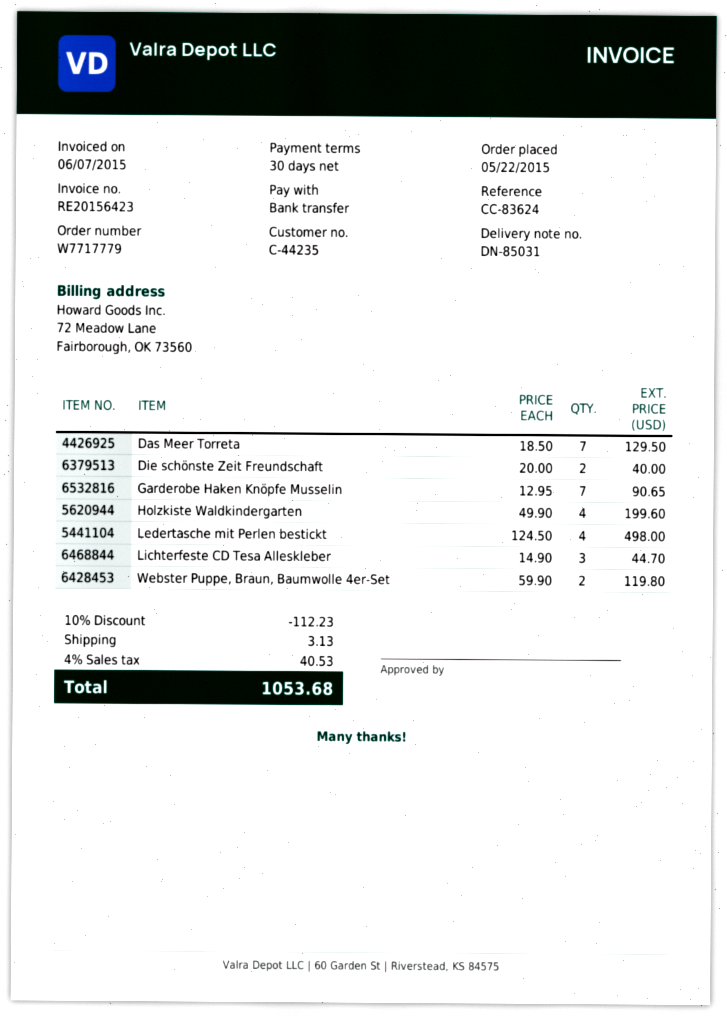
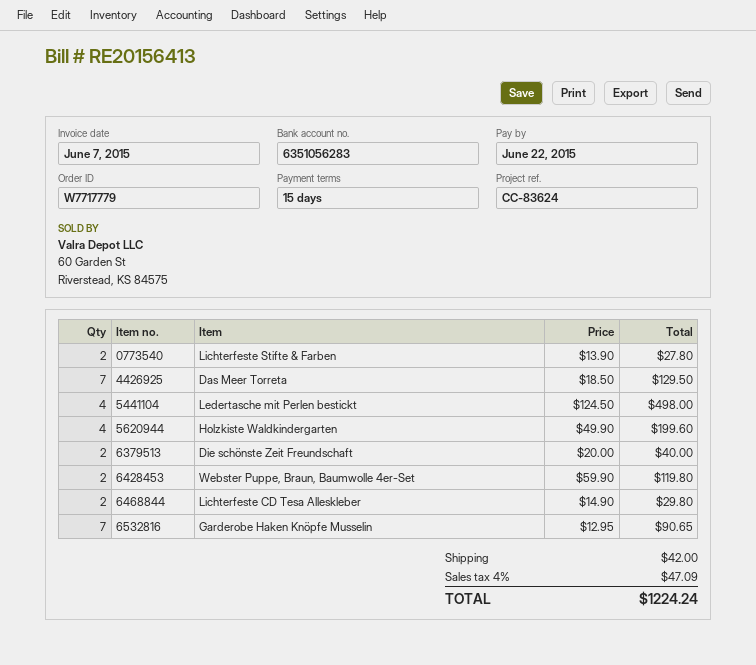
invoice number: RE20156423 -> RE20156413
payment terms: 30 days -> 15 days
Lichterfeste CD Tesa Alleskleber: 3 x 14.90 = 44.70 -> 2 x 14.90 = 29.80
Lichterfeste Stifte & Farben: none -> 2 x 13.90 = 27.80
discount: 10% = 112.23 -> none
shipping: 3.13 -> 42.00
tax: 4% = 40.53 -> 4% = 47.09
total: 1053.68 -> 1224.24

